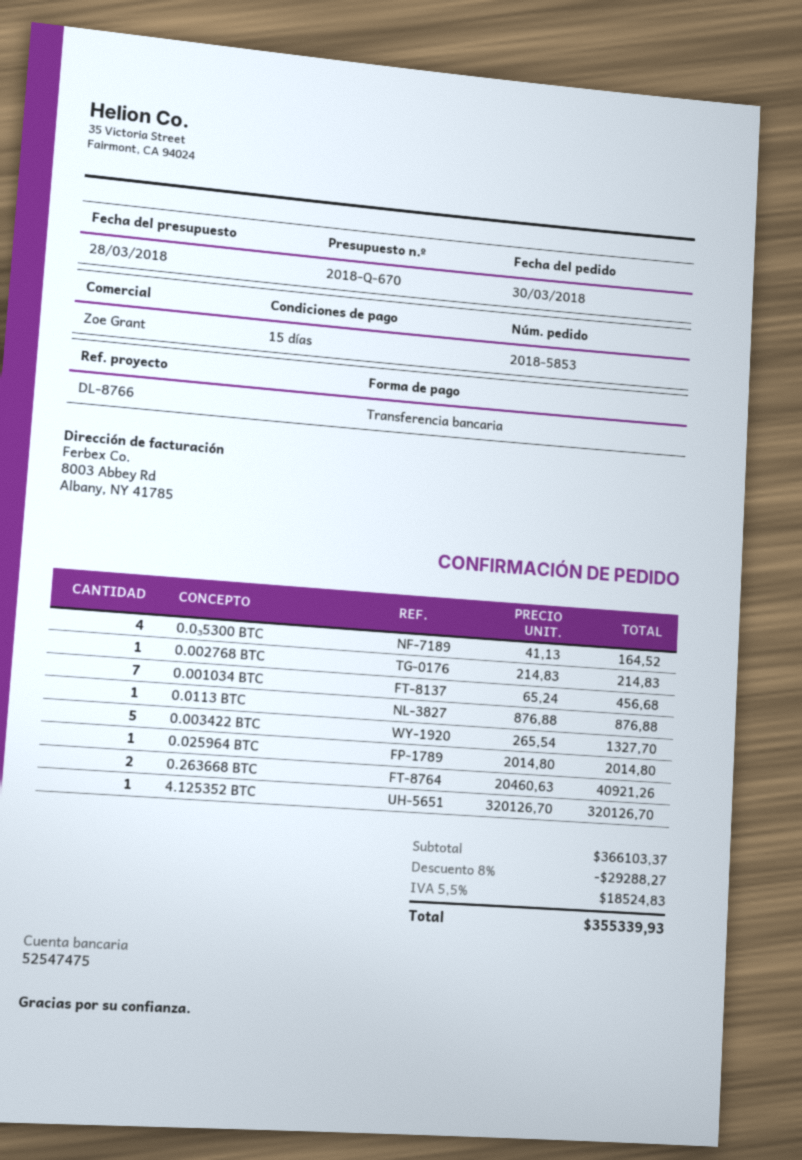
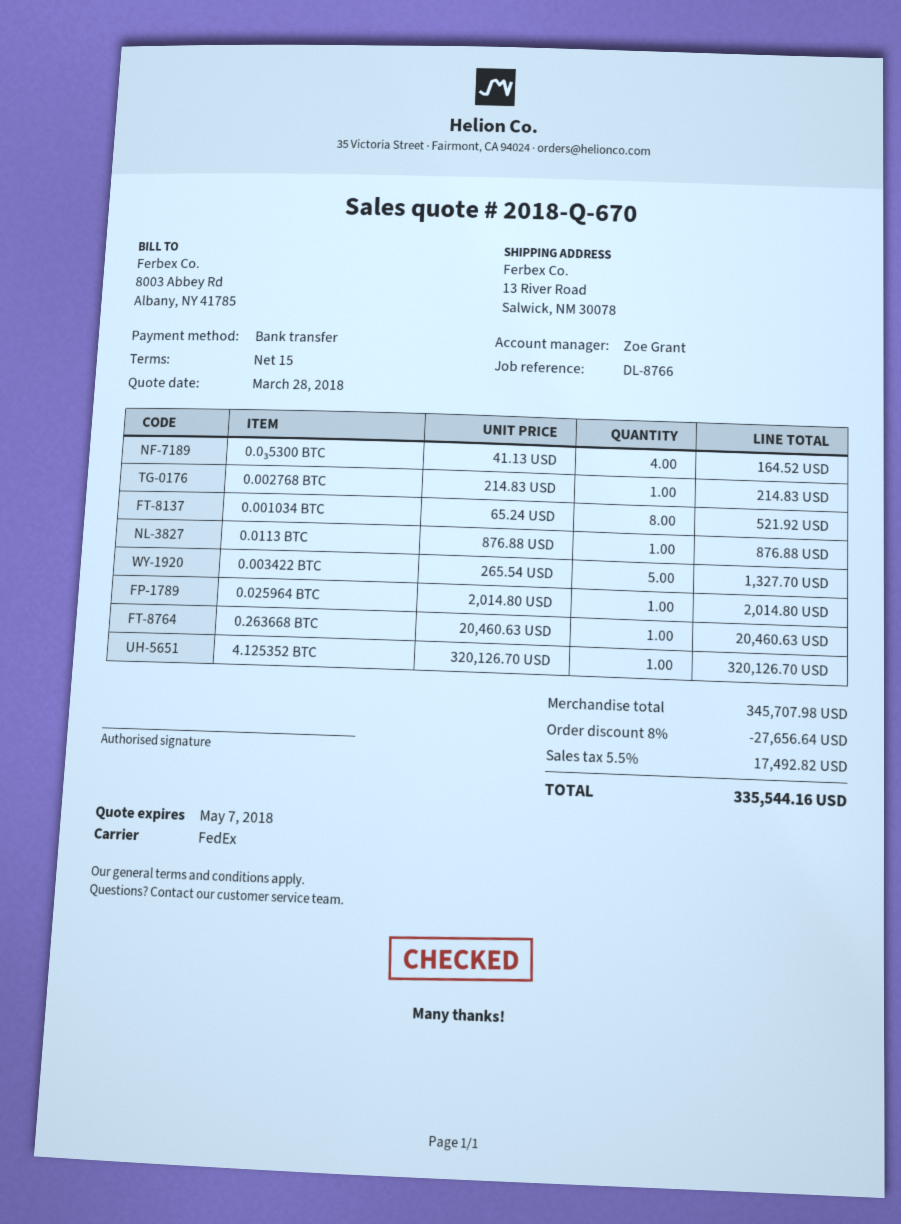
0.001034 BTC: 7 x 65.24 = 456.68 -> 8 x 65.24 = 521.92
0.263668 BTC: 2 x 20460.63 = 40921.26 -> 1 x 20460.63 = 20460.63
subtotal: 366103.37 -> 345707.98
discount: 8% = 29288.27 -> 8% = 27656.64
tax: 5.5% = 18524.83 -> 5.5% = 17492.82
total: 355339.93 -> 335544.16

